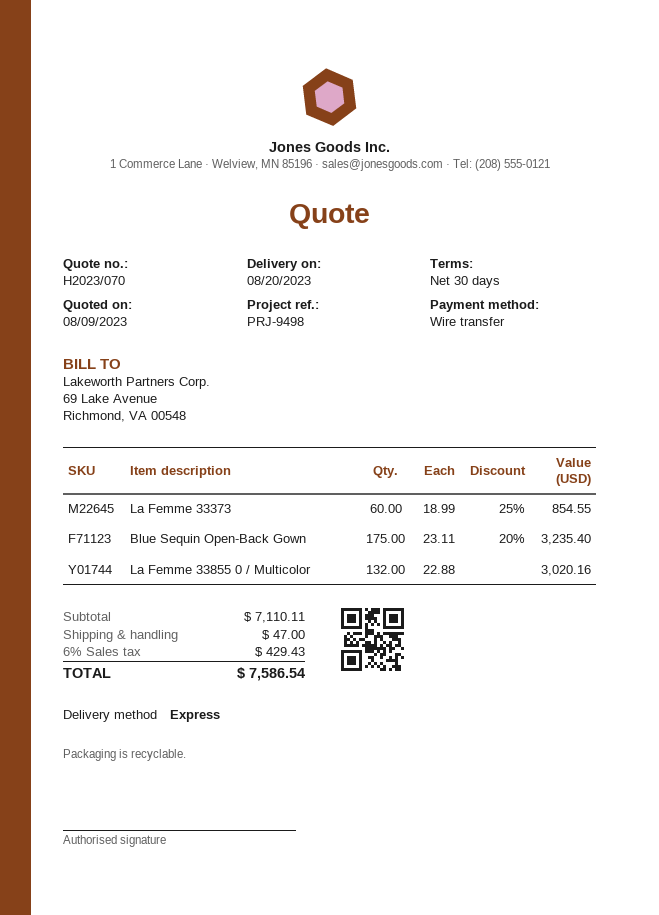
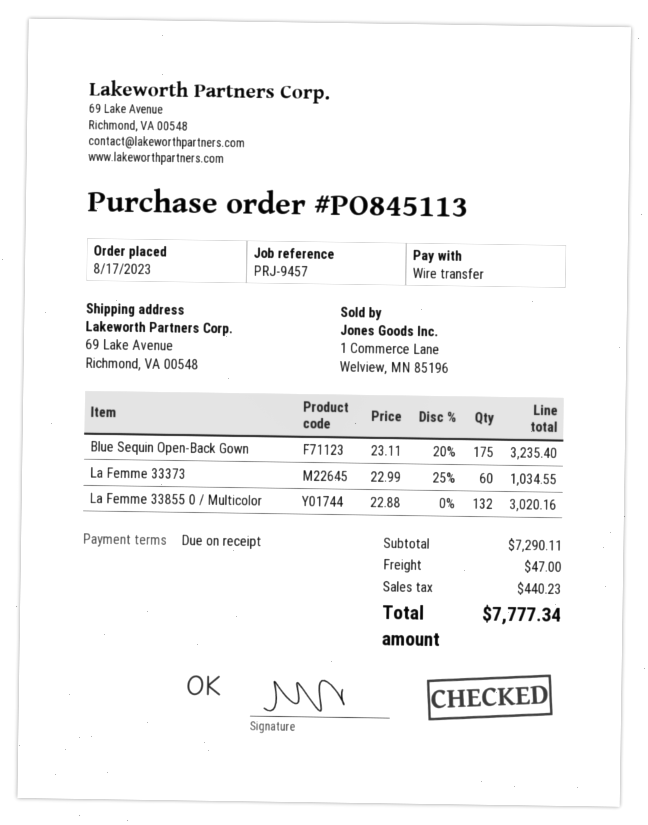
payment terms: 30 days -> on receipt
reference: PRJ-9498 -> PRJ-9457
La Femme 33373: 60 x 18.99 - 25% = 854.55 -> 60 x 22.99 - 25% = 1034.55
subtotal: 7110.11 -> 7290.11
tax: 429.43 -> 440.23
total: 7586.54 -> 7777.34

